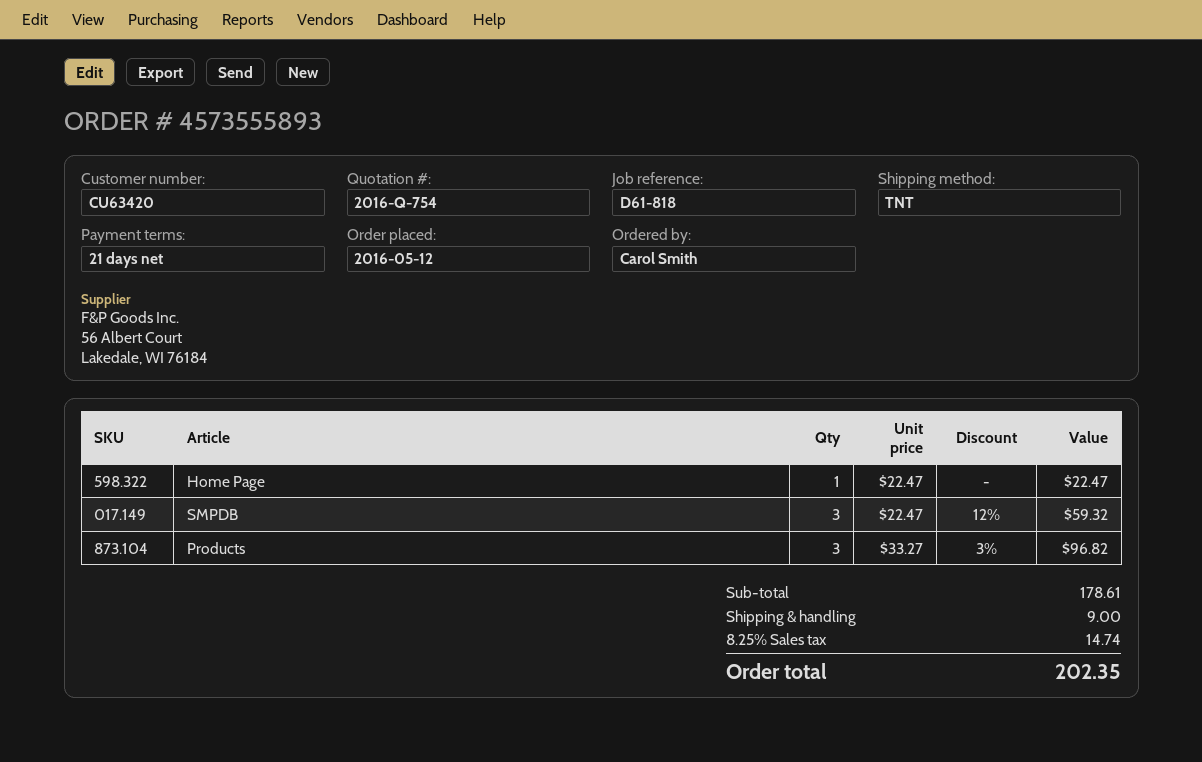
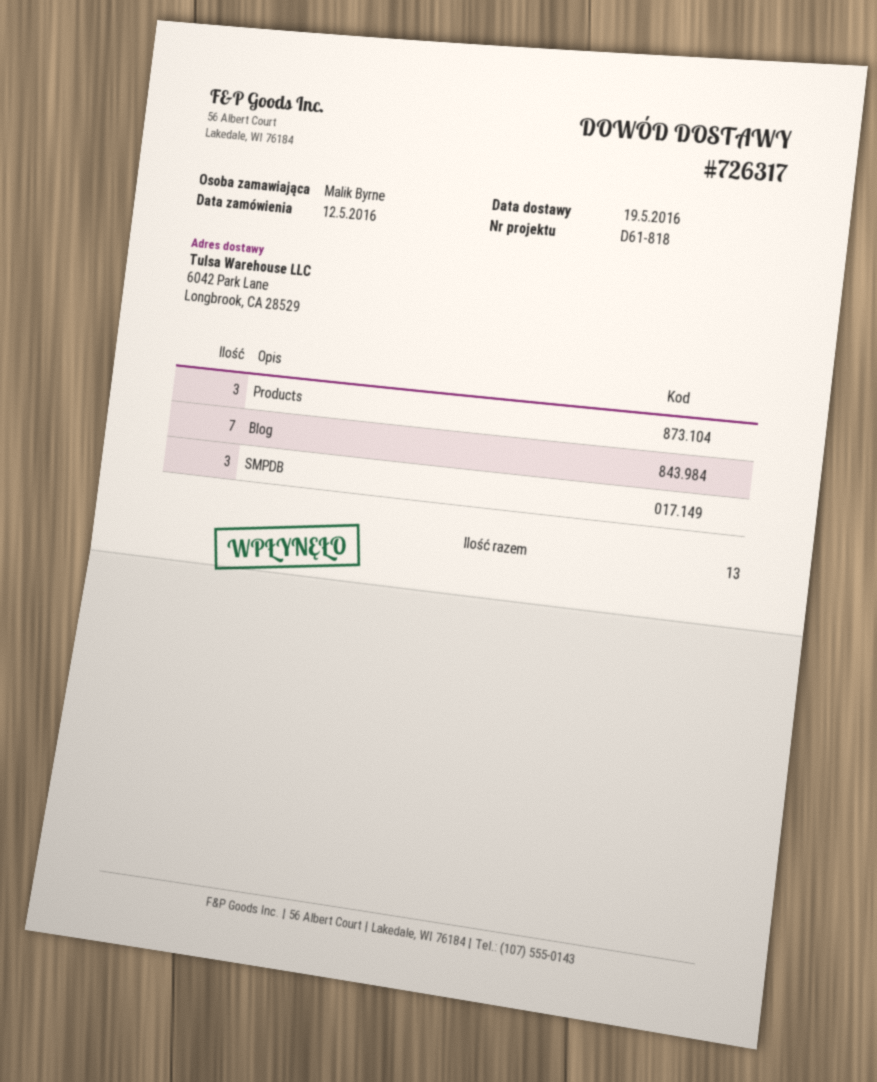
ordered by: Carol Smith -> Malik Byrne
Home Page: 1 -> none
Blog: none -> 7

